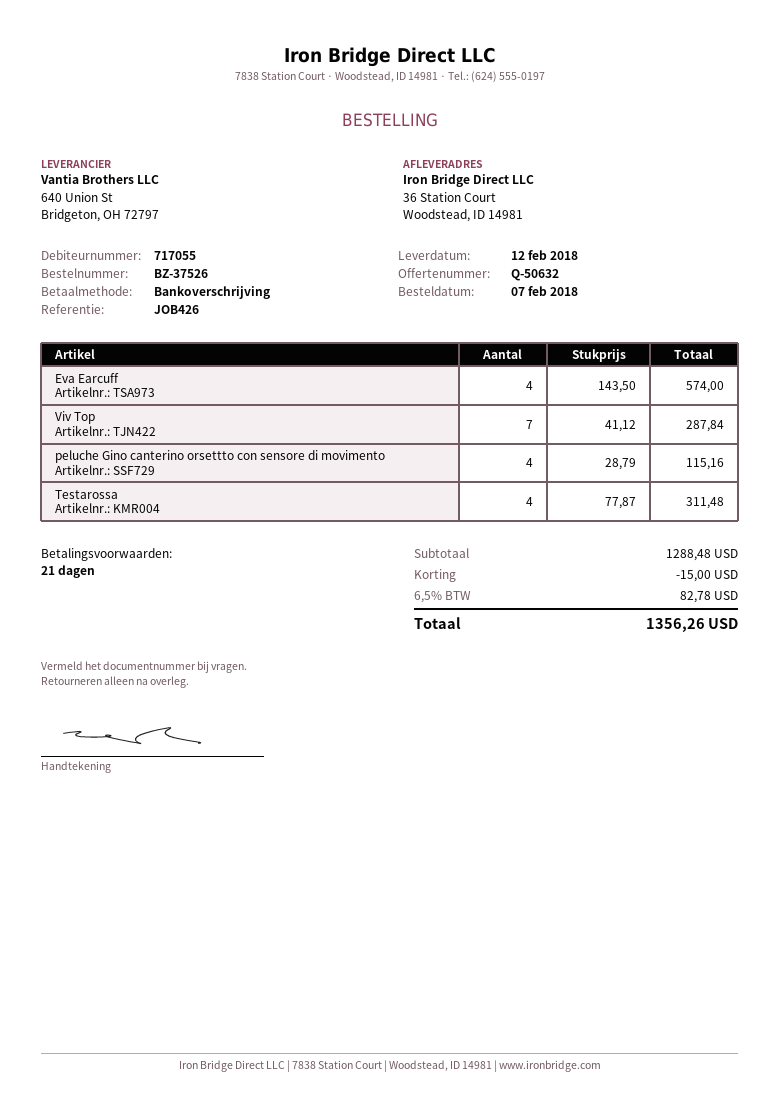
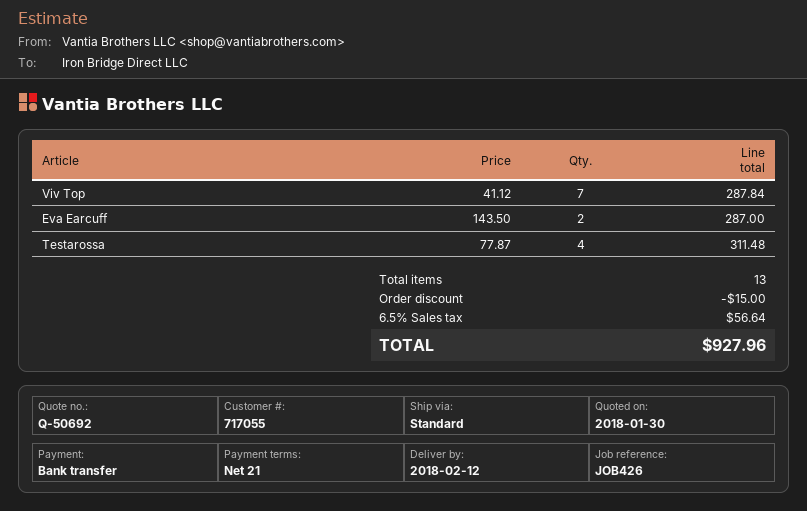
quote number: Q-50632 -> Q-50692
Eva Earcuff: 4 x 143.50 = 574.00 -> 2 x 143.50 = 287.00
peluche Gino canterino orsettto con sensore di movimento: 4 x 28.79 = 115.16 -> none
tax: 6.5% = 82.78 -> 6.5% = 56.64
total: 1356.26 -> 927.96

